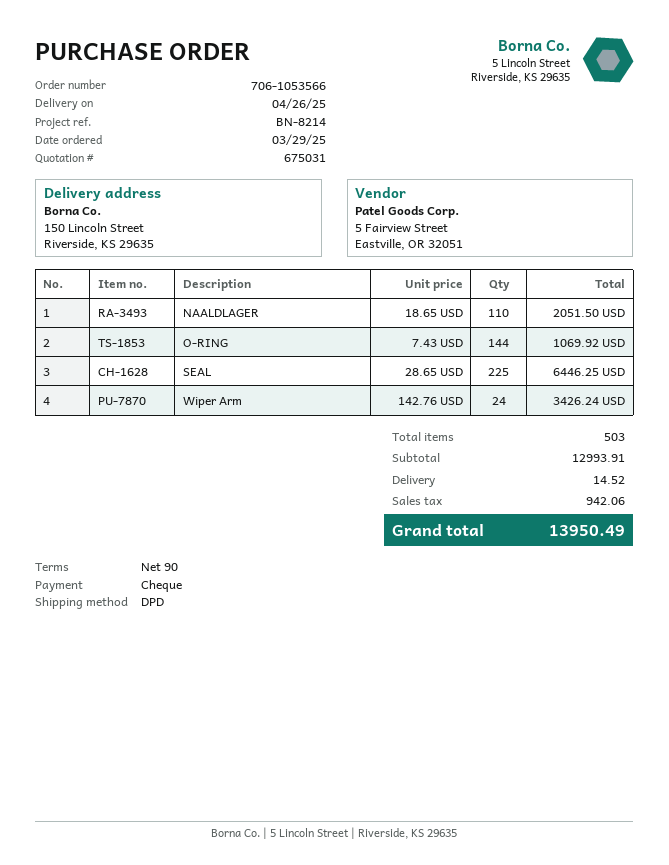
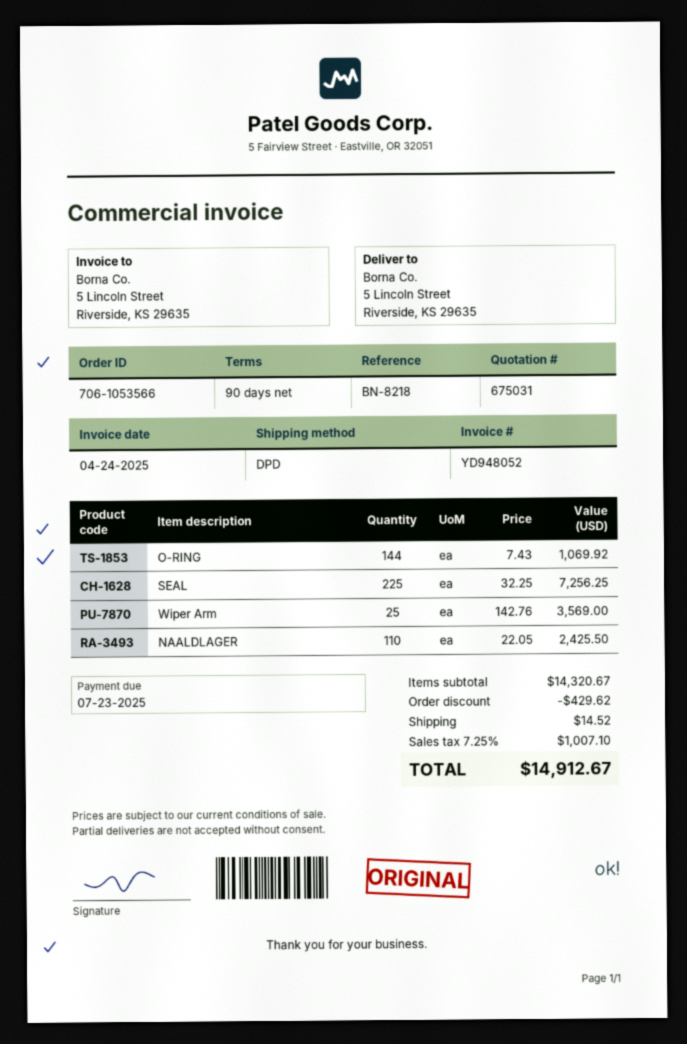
reference: BN-8214 -> BN-8218
ship to: 150 Lincoln Street, Riverside, KS 29635 -> 5 Lincoln Street, Riverside, KS 29635
NAALDLAGER: 110 x 18.65 = 2051.50 -> 110 x 22.05 = 2425.50
SEAL: 225 x 28.65 = 6446.25 -> 225 x 32.25 = 7256.25
Wiper Arm: 24 x 142.76 = 3426.24 -> 25 x 142.76 = 3569.00
subtotal: 12993.91 -> 14320.67
discount: none -> 429.62
tax: 942.06 -> 1007.10
total: 13950.49 -> 14912.67

